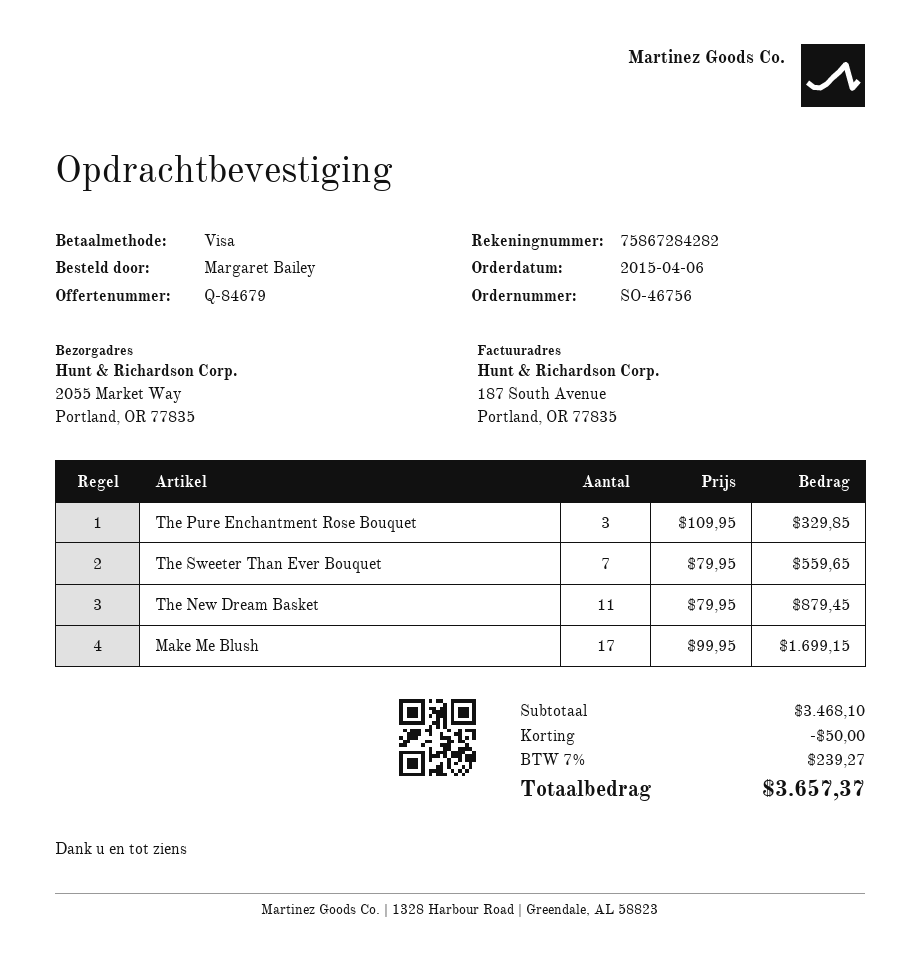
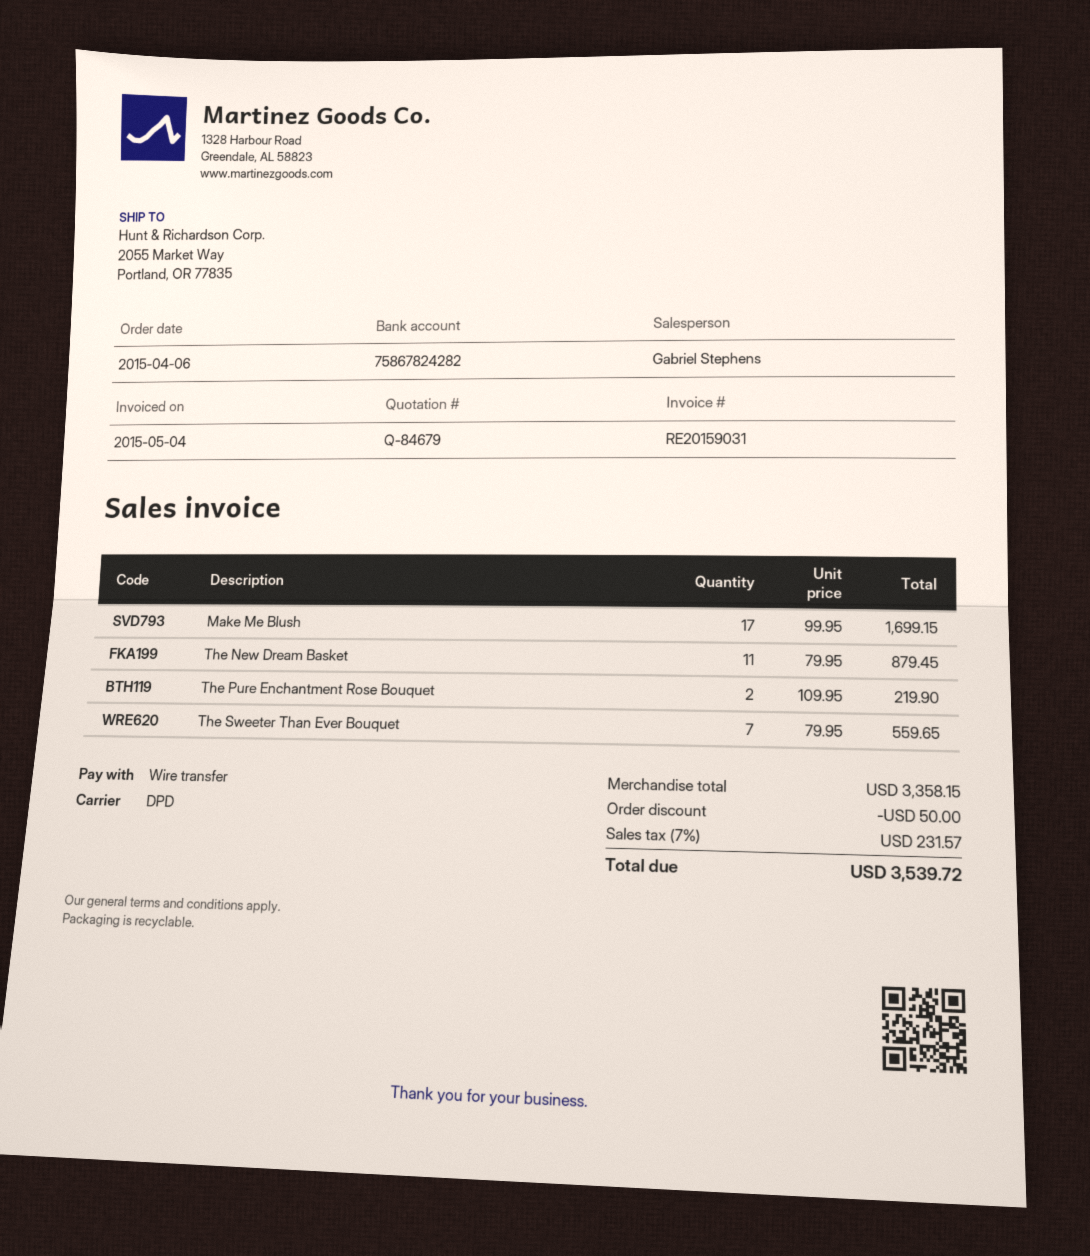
payment method: Visa -> bank transfer
bank account: 75867284282 -> 75867824282
The Pure Enchantment Rose Bouquet: 3 x 109.95 = 329.85 -> 2 x 109.95 = 219.90
subtotal: 3468.10 -> 3358.15
tax: 7% = 239.27 -> 7% = 231.57
total: 3657.37 -> 3539.72

